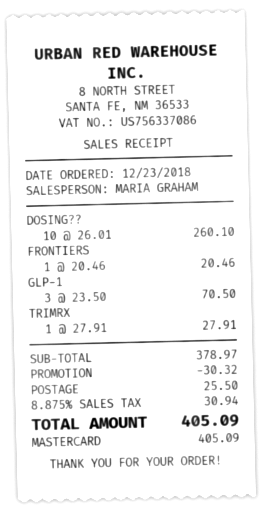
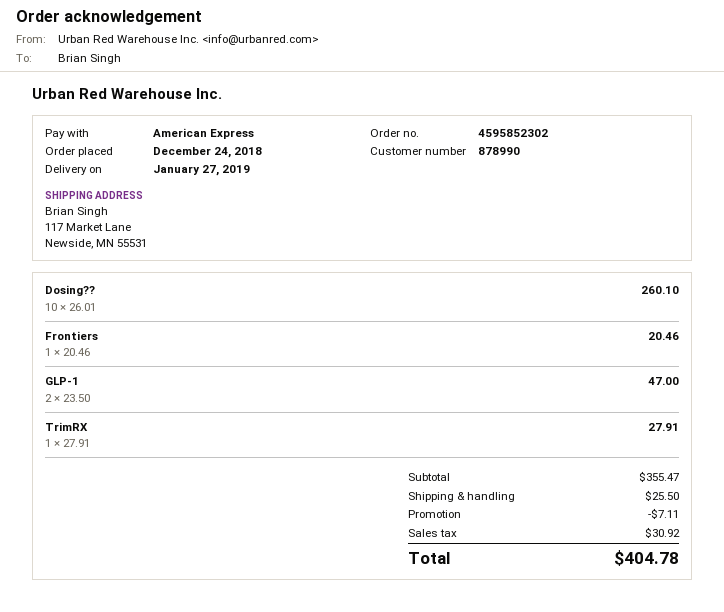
order date: 2018-12-23 -> 2018-12-24
payment method: Mastercard -> American Express
GLP-1: 3 x 23.50 = 70.50 -> 2 x 23.50 = 47.00
subtotal: 378.97 -> 355.47
discount: 30.32 -> 7.11
tax: 30.94 -> 30.92
total: 405.09 -> 404.78

